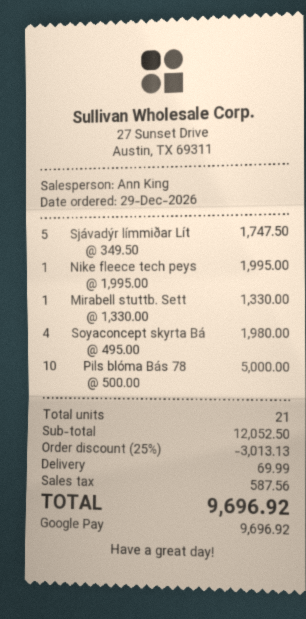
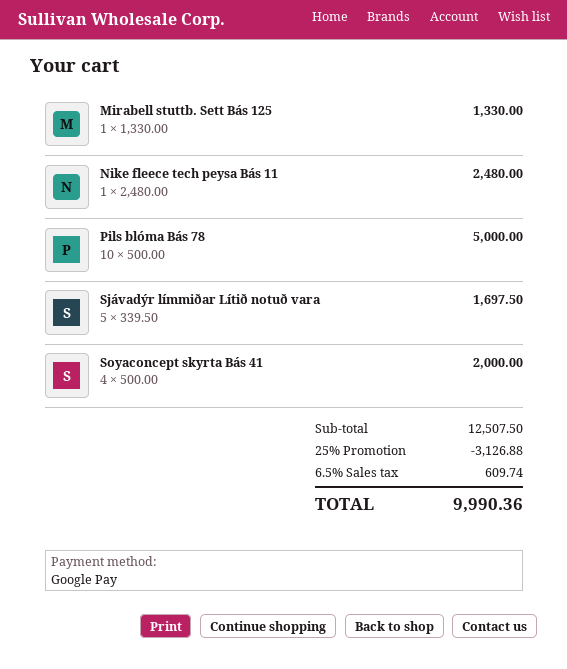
Sjávadýr límmiðar Lít: 5 x 349.50 = 1747.50 -> 5 x 339.50 = 1697.50
Nike fleece tech peys: 1 x 1995.00 = 1995.00 -> 1 x 2480.00 = 2480.00
Soyaconcept skyrta Bá: 4 x 495.00 = 1980.00 -> 4 x 500.00 = 2000.00
subtotal: 12052.50 -> 12507.50
discount: 25% = 3013.13 -> 25% = 3126.88
shipping: 69.99 -> none
tax: 587.56 -> 609.74
total: 9696.92 -> 9990.36

